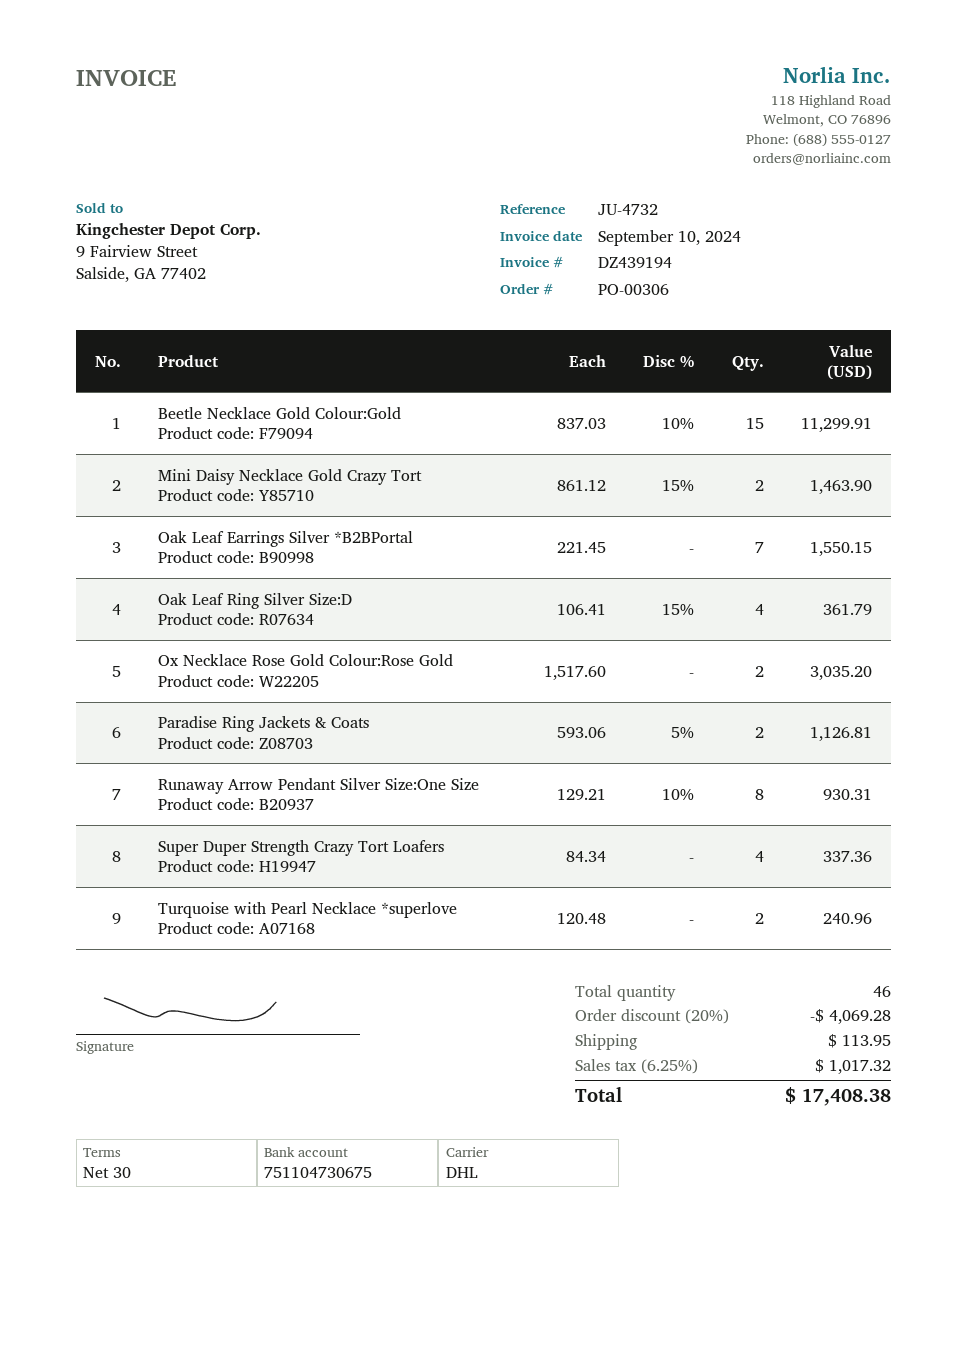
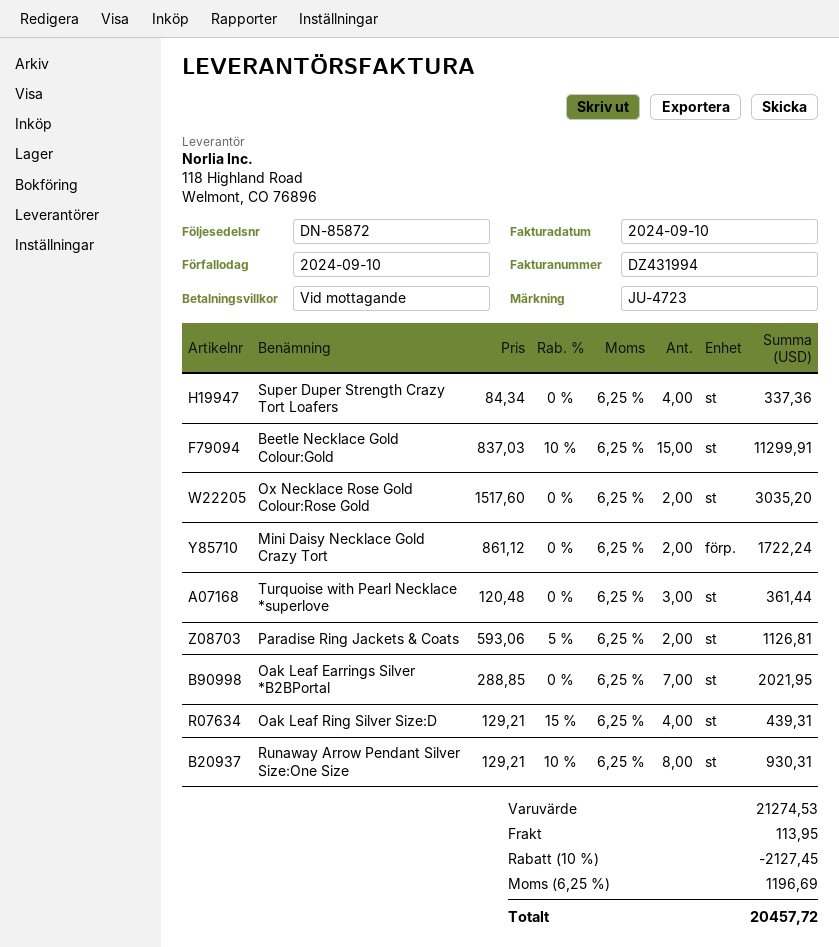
invoice number: DZ439194 -> DZ431994
payment terms: 30 days -> on receipt
reference: JU-4732 -> JU-4723
Mini Daisy Necklace Gold Crazy Tort: 2 x 861.12 - 15% = 1463.90 -> 2 x 861.12 = 1722.24
Oak Leaf Earrings Silver *B2BPortal: 7 x 221.45 = 1550.15 -> 7 x 288.85 = 2021.95
Oak Leaf Ring Silver Size:D: 4 x 106.41 - 15% = 361.79 -> 4 x 129.21 - 15% = 439.31
Turquoise with Pearl Necklace *superlove: 2 x 120.48 = 240.96 -> 3 x 120.48 = 361.44
discount: 20% = 4069.28 -> 10% = 2127.45
tax: 6.25% = 1017.32 -> 6.25% = 1196.69
total: 17408.38 -> 20457.72

